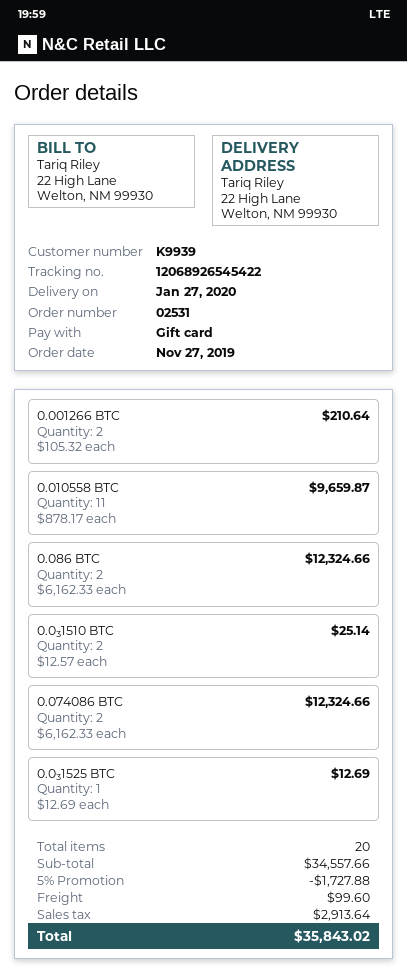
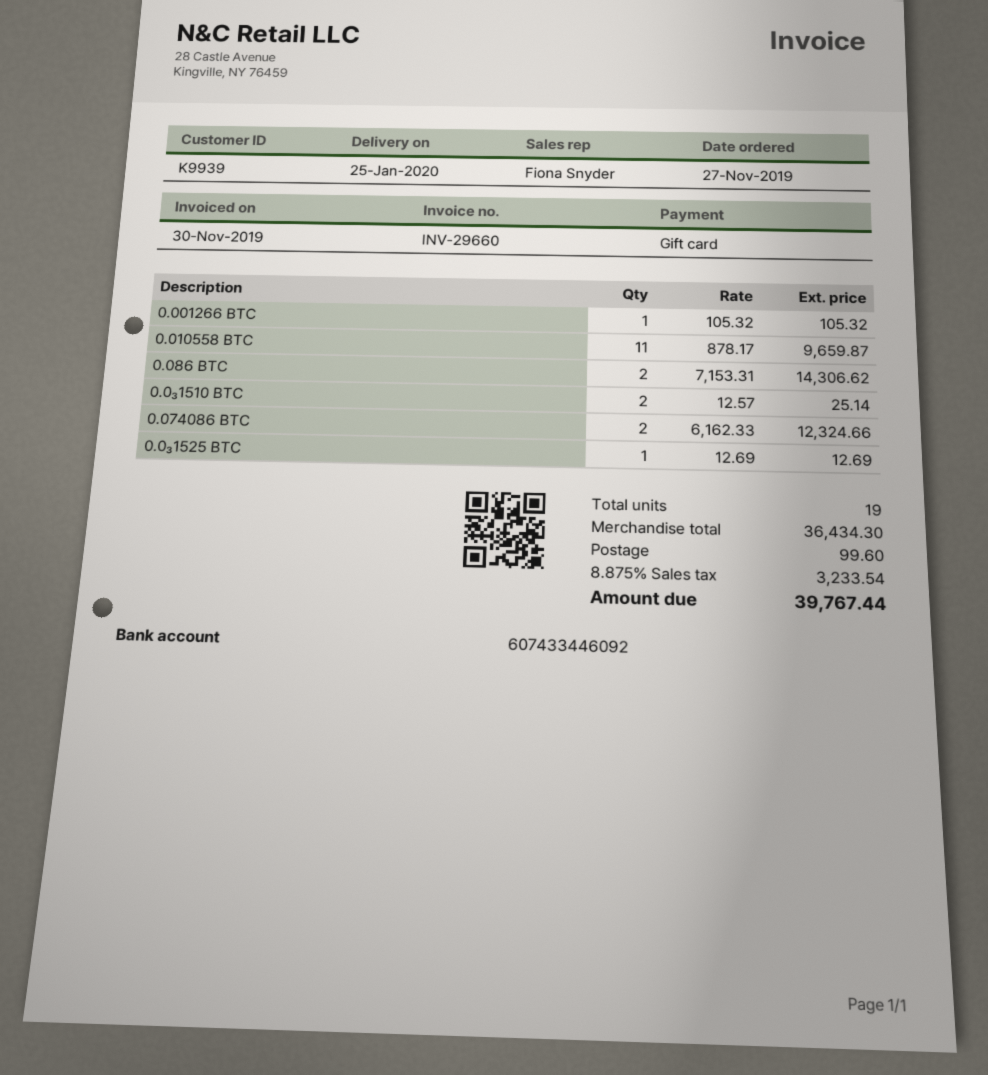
delivery date: 2020-01-27 -> 2020-01-25
0.001266 BTC: 2 x 105.32 = 210.64 -> 1 x 105.32 = 105.32
0.086 BTC: 2 x 6162.33 = 12324.66 -> 2 x 7153.31 = 14306.62
total quantity: 20 -> 19
subtotal: 34557.66 -> 36434.30
discount: 5% = 1727.88 -> none
tax: 2913.64 -> 3233.54
total: 35843.02 -> 39767.44

